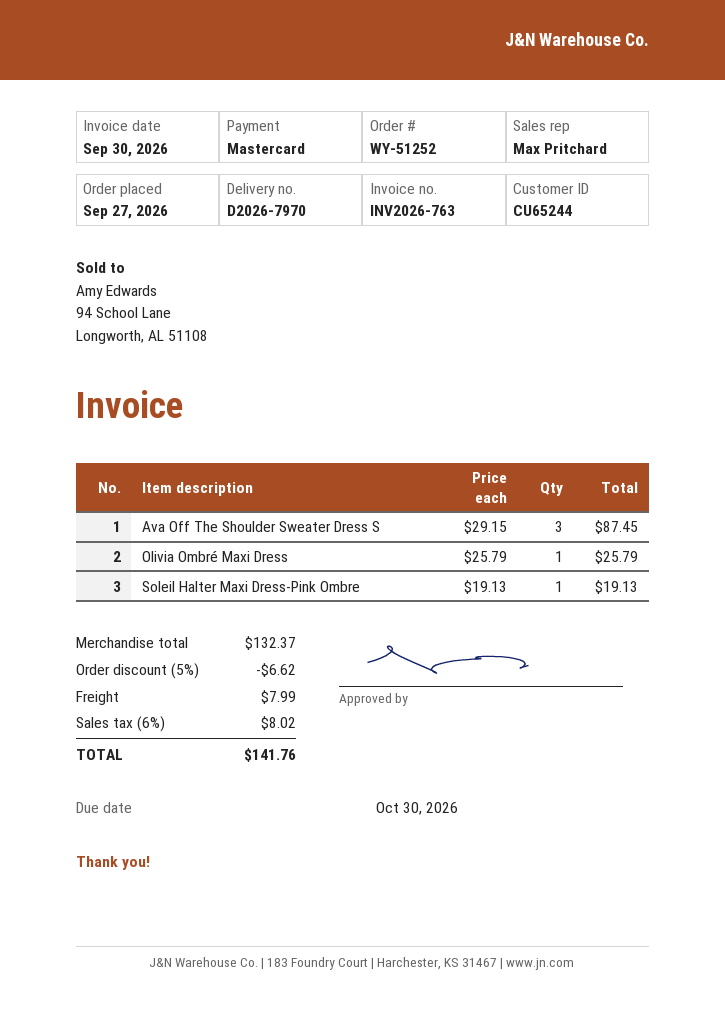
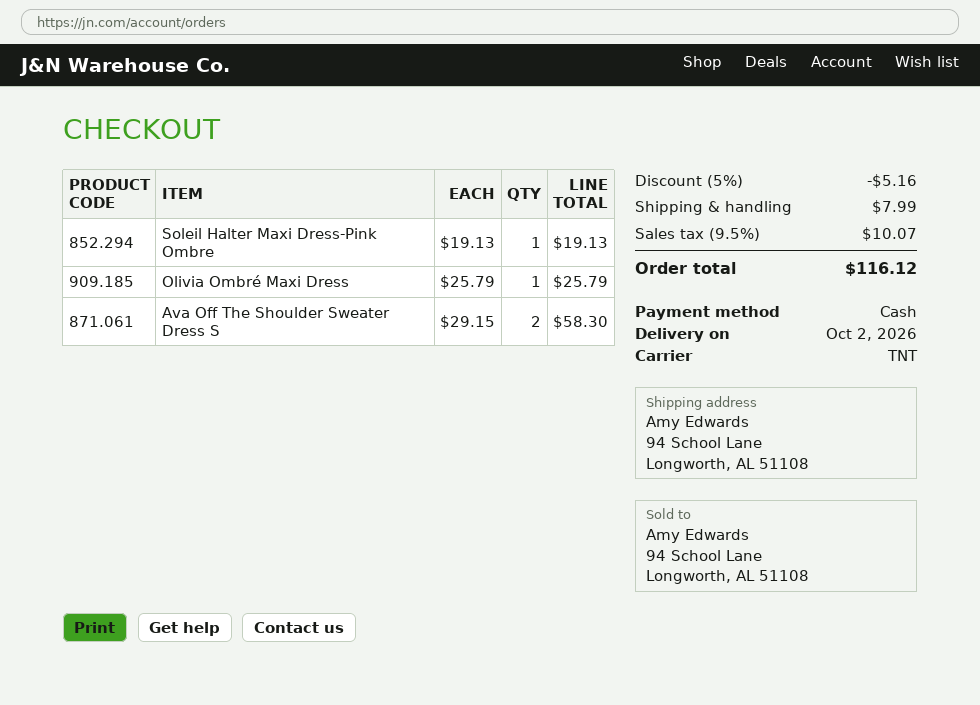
payment method: Mastercard -> cash
Ava Off The Shoulder Sweater Dress S: 3 x 29.15 = 87.45 -> 2 x 29.15 = 58.30
discount: 5% = 6.62 -> 5% = 5.16
tax: 6% = 8.02 -> 9.5% = 10.07
total: 141.76 -> 116.12

